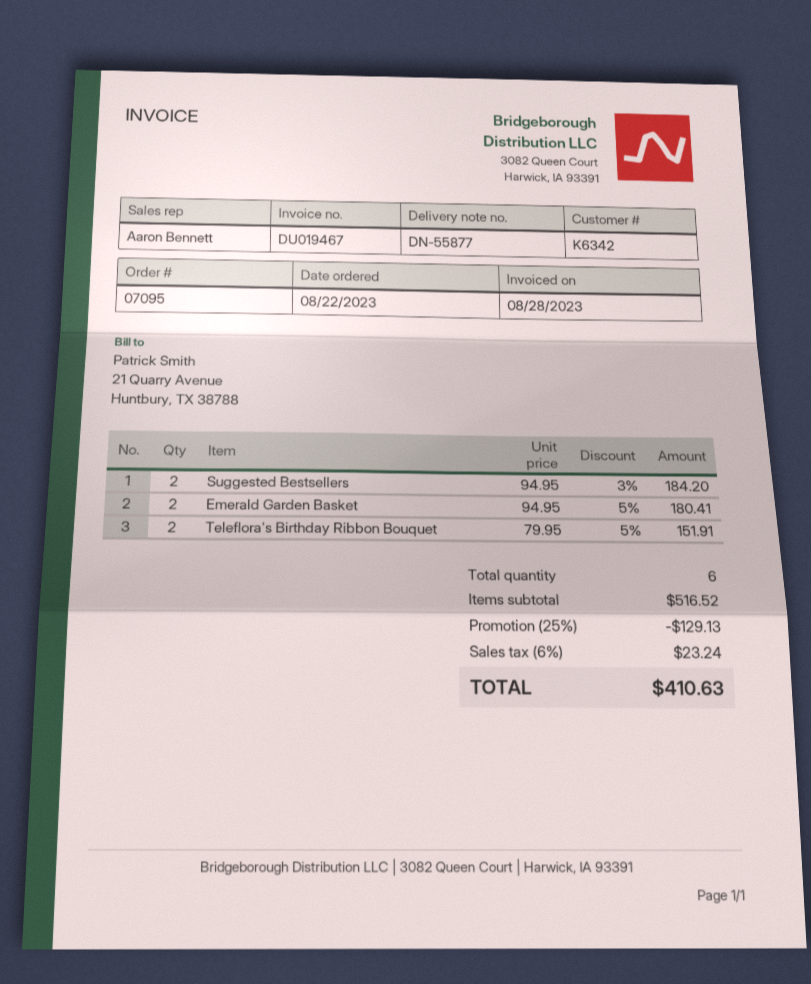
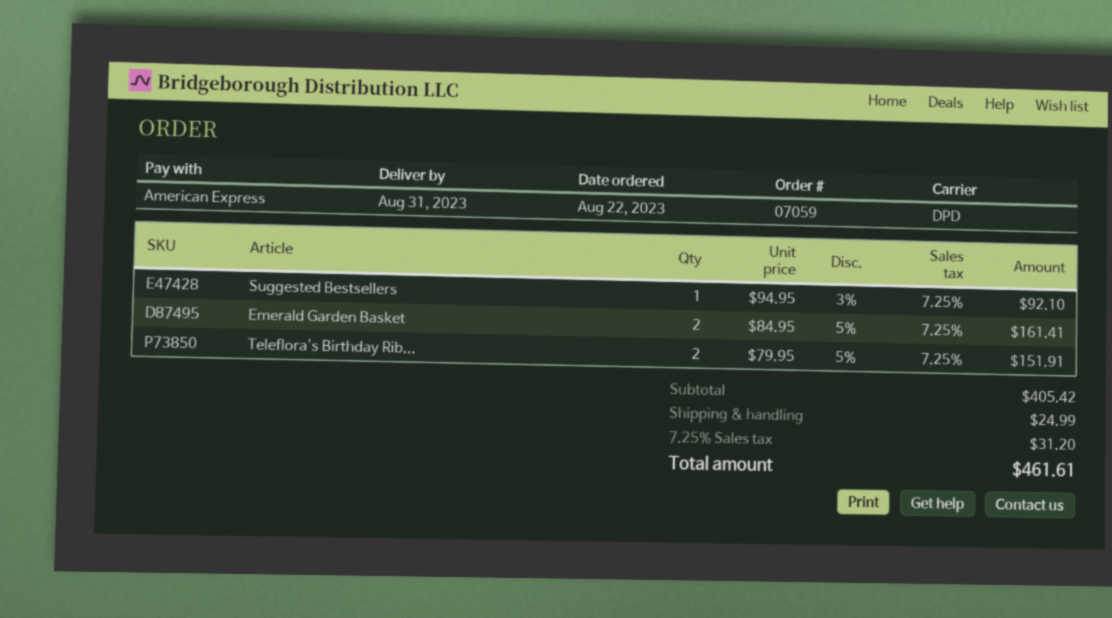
order number: 07095 -> 07059
Suggested Bestsellers: 2 x 94.95 - 3% = 184.20 -> 1 x 94.95 - 3% = 92.10
Emerald Garden Basket: 2 x 94.95 - 5% = 180.41 -> 2 x 84.95 - 5% = 161.41
subtotal: 516.52 -> 405.42
discount: 25% = 129.13 -> none
shipping: none -> 24.99
tax: 6% = 23.24 -> 7.25% = 31.20
total: 410.63 -> 461.61

